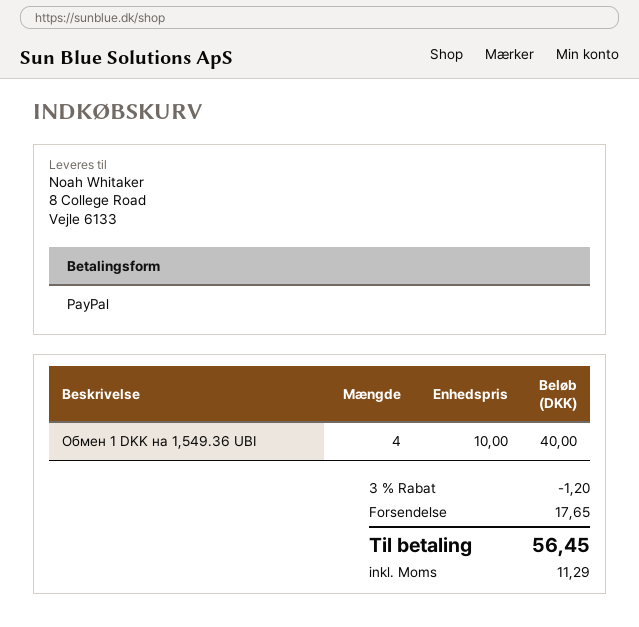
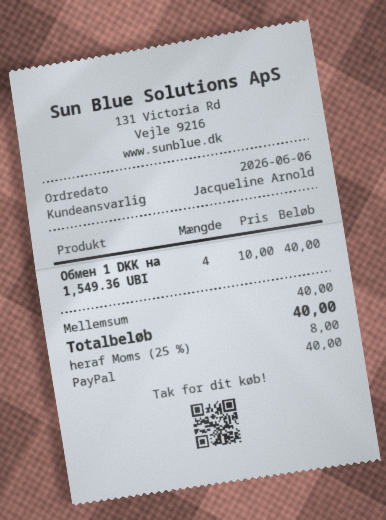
discount: 3% = 1.20 -> none
shipping: 17.65 -> none
tax: 11.29 -> 8.00
total: 56.45 -> 40.00

